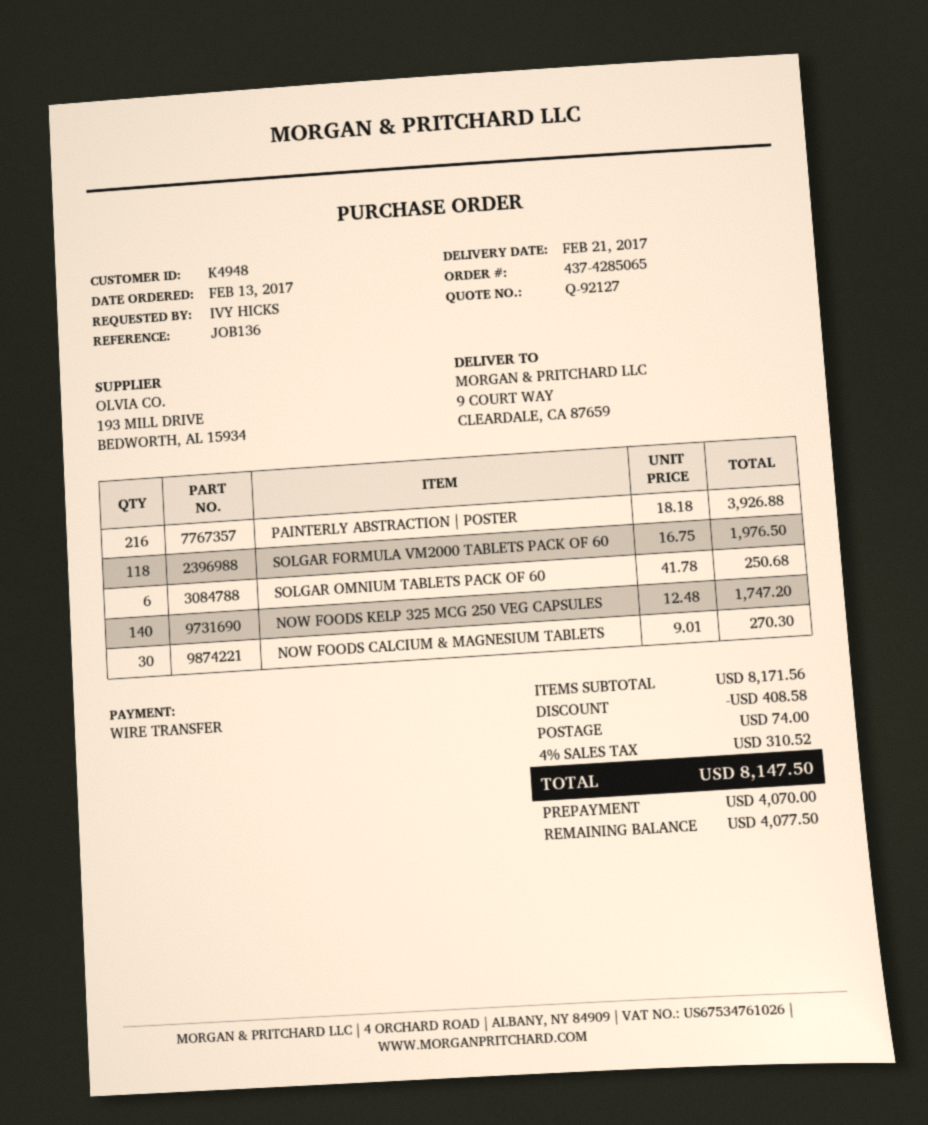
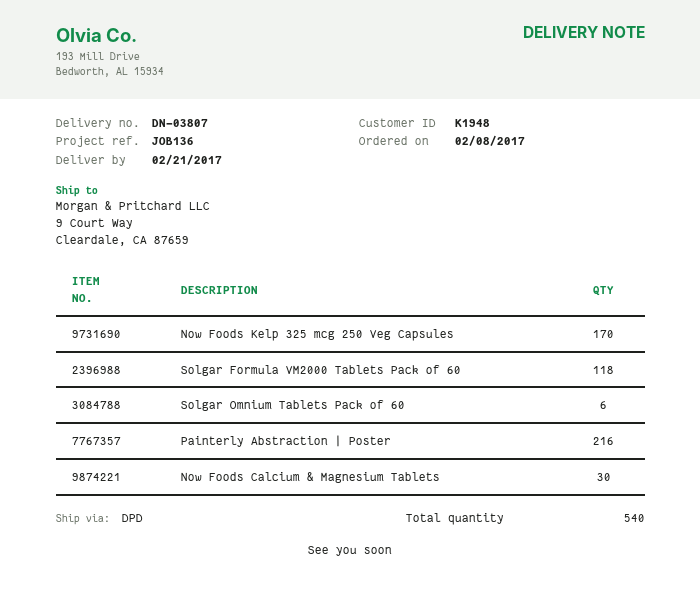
order date: 2017-02-13 -> 2017-02-08
customer number: K4948 -> K1948
NOW FOODS KELP 325 MCG 250 VEG CAPSULES: 140 -> 170

